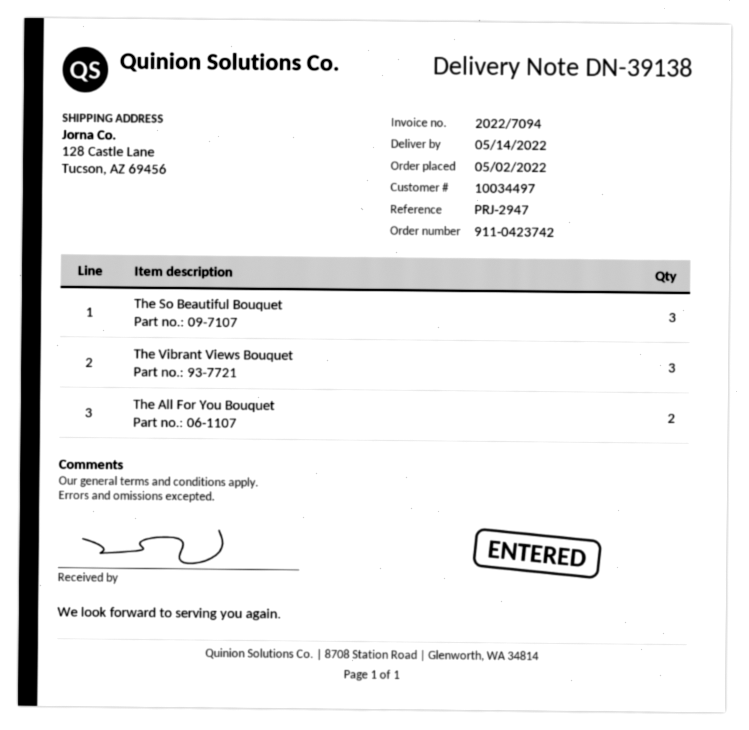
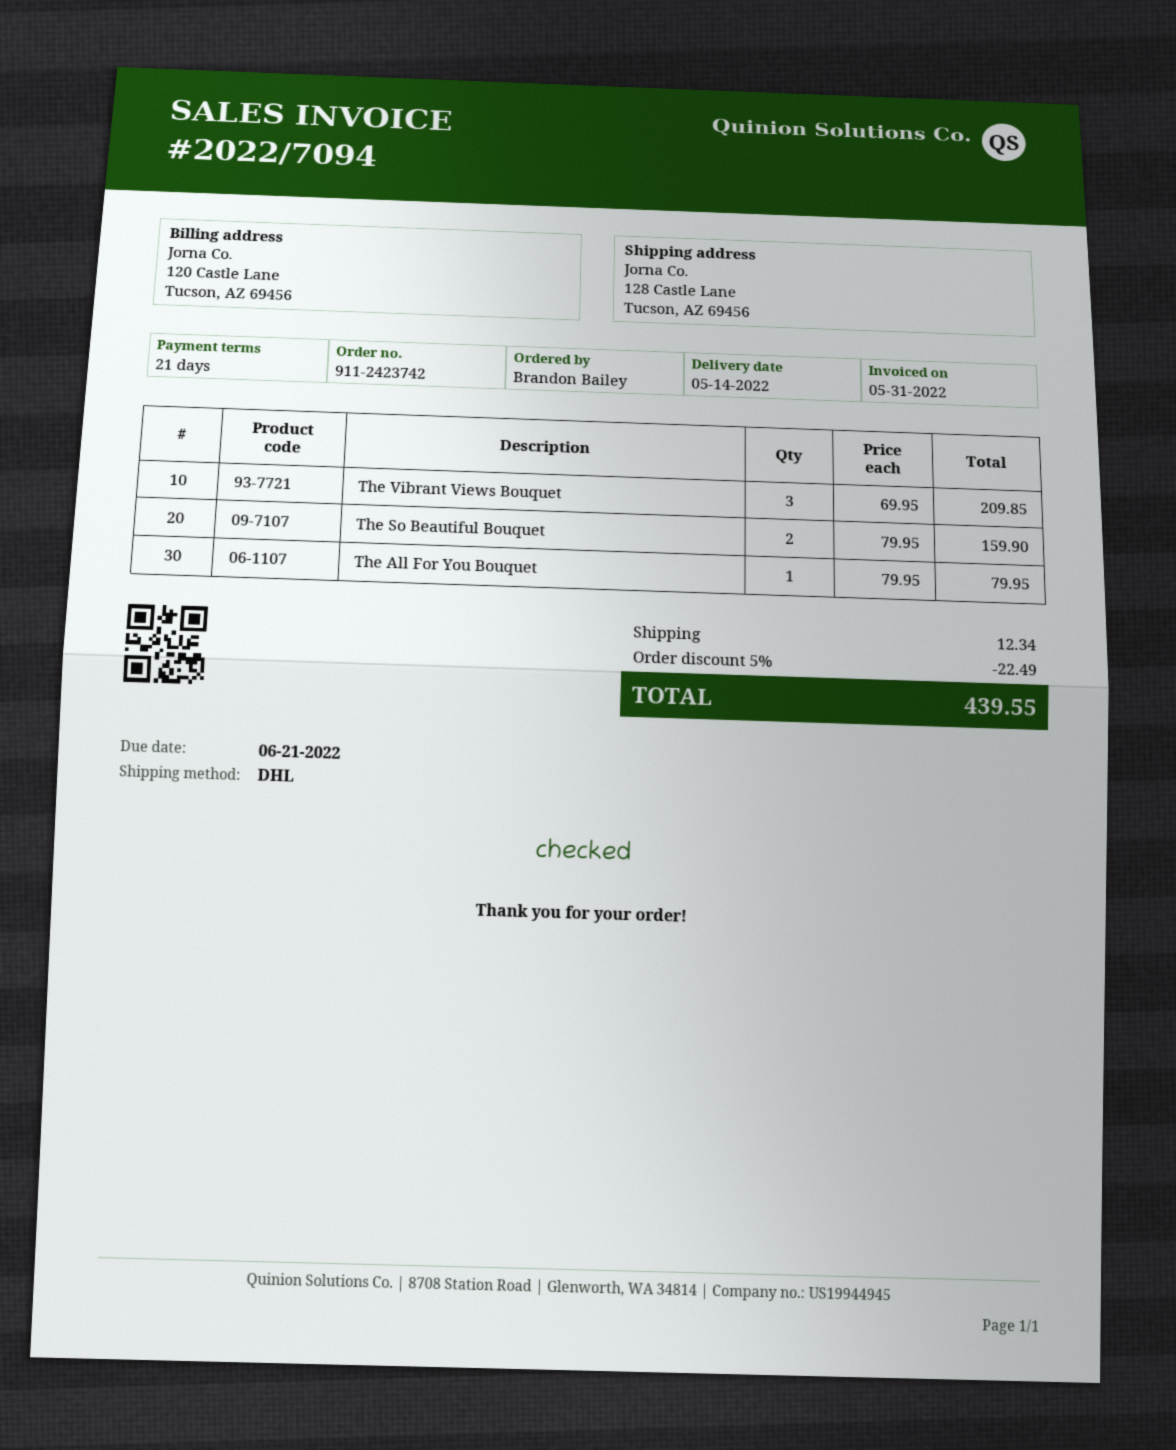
order number: 911-0423742 -> 911-2423742
The So Beautiful Bouquet: 3 -> 2
The All For You Bouquet: 2 -> 1

